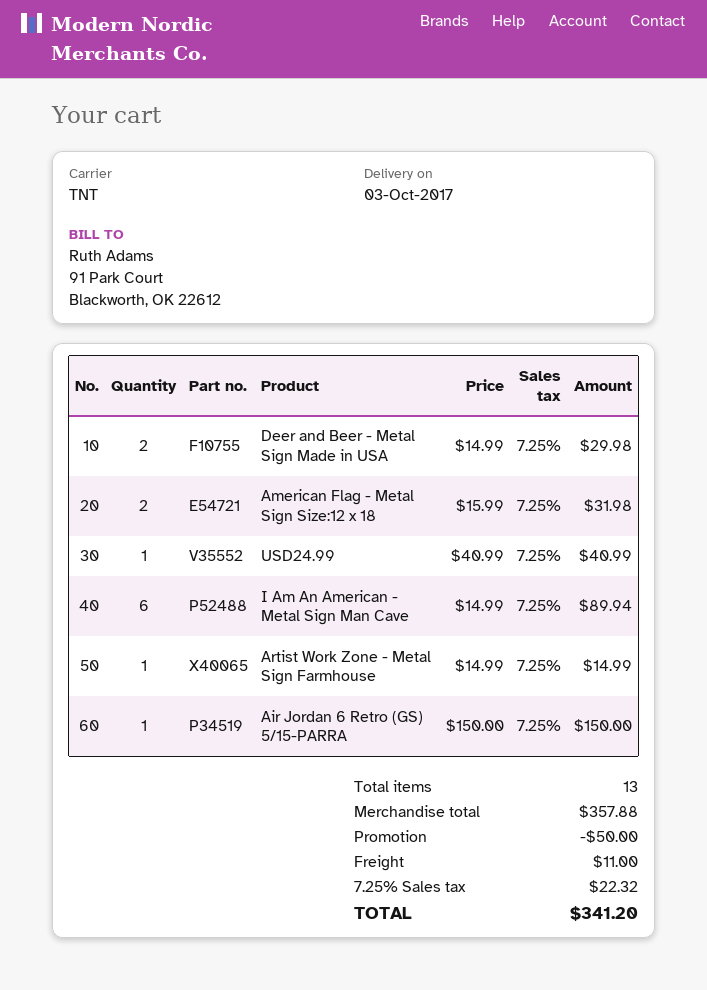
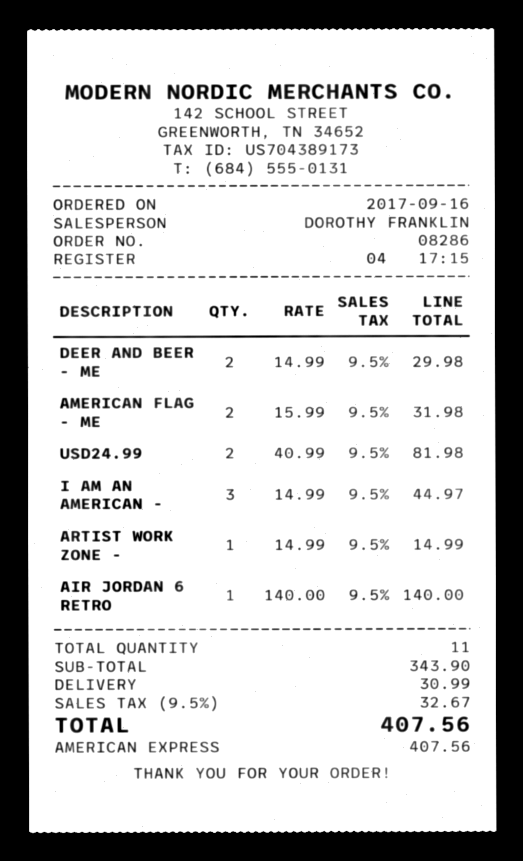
USD24.99: 1 x 40.99 = 40.99 -> 2 x 40.99 = 81.98
I Am An American - Metal Sign Man Cave: 6 x 14.99 = 89.94 -> 3 x 14.99 = 44.97
Air Jordan 6 Retro (GS) 5/15-PARRA: 1 x 150.00 = 150.00 -> 1 x 140.00 = 140.00
total quantity: 13 -> 11
subtotal: 357.88 -> 343.90
discount: 50.00 -> none
shipping: 11.00 -> 30.99
tax: 7.25% = 22.32 -> 9.5% = 32.67
total: 341.20 -> 407.56

